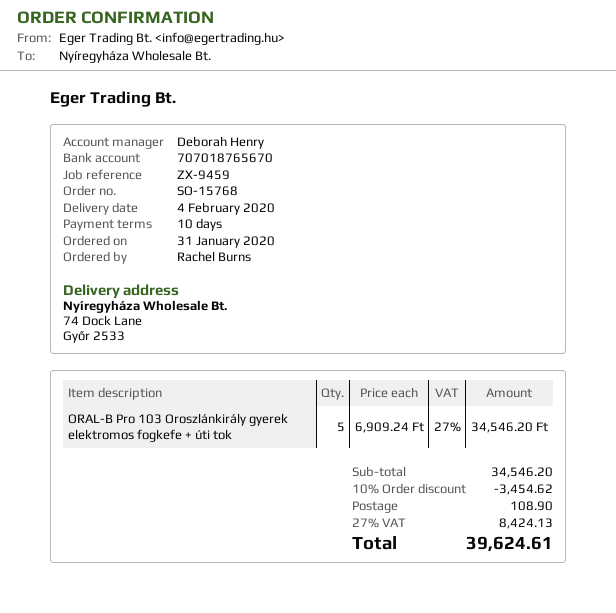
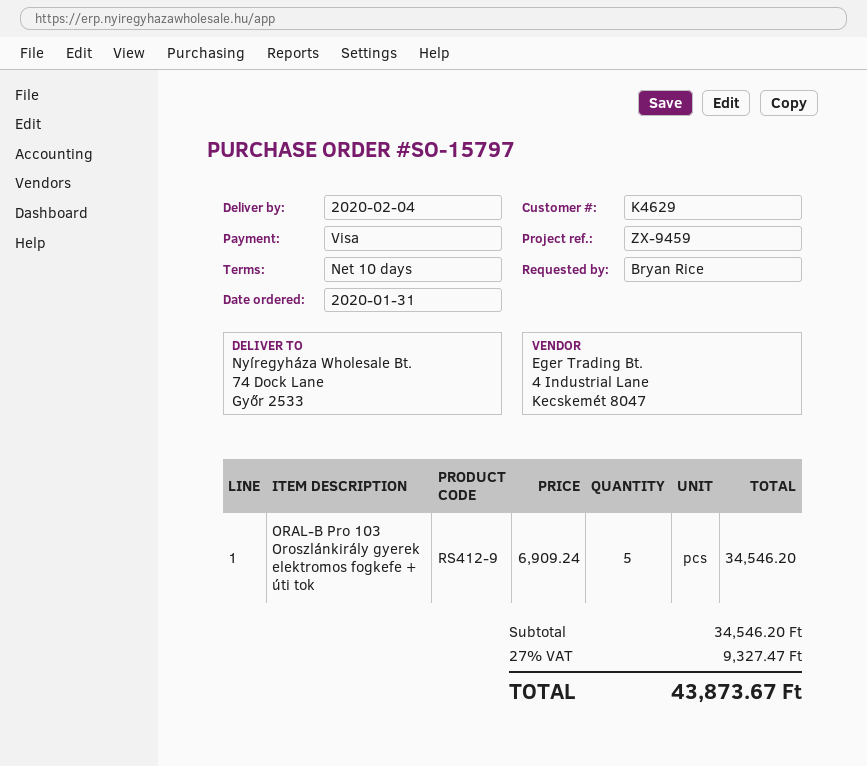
order number: SO-15768 -> SO-15797
ordered by: Rachel Burns -> Bryan Rice
discount: 10% = 3454.62 -> none
shipping: 108.90 -> none
tax: 27% = 8424.13 -> 27% = 9327.47
total: 39624.61 -> 43873.67

